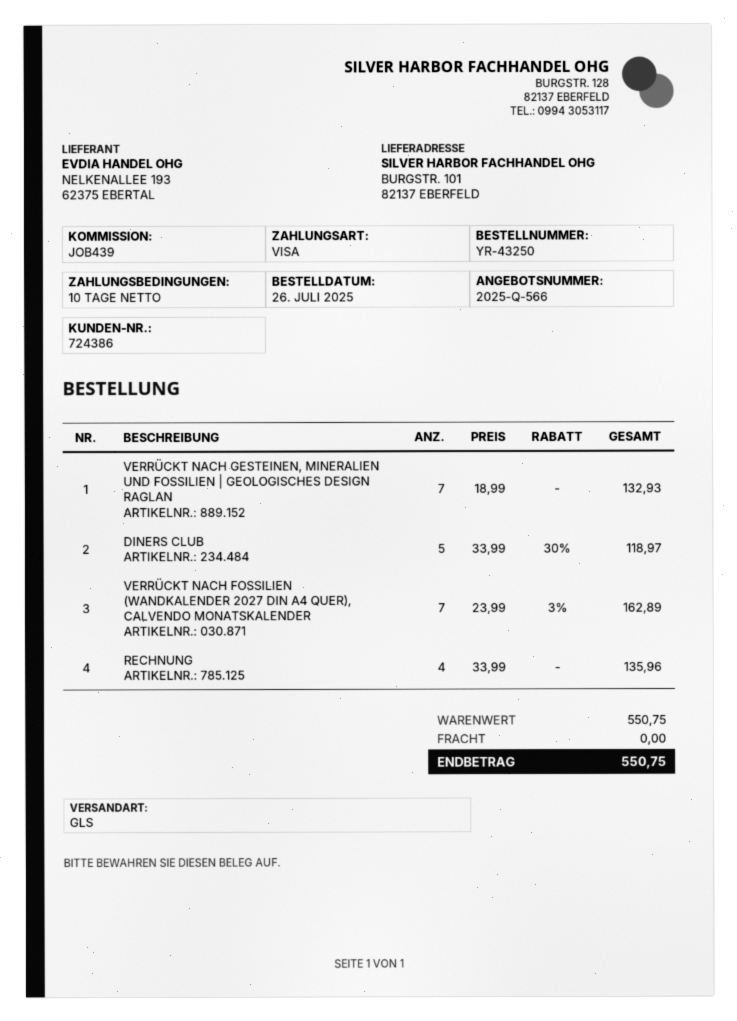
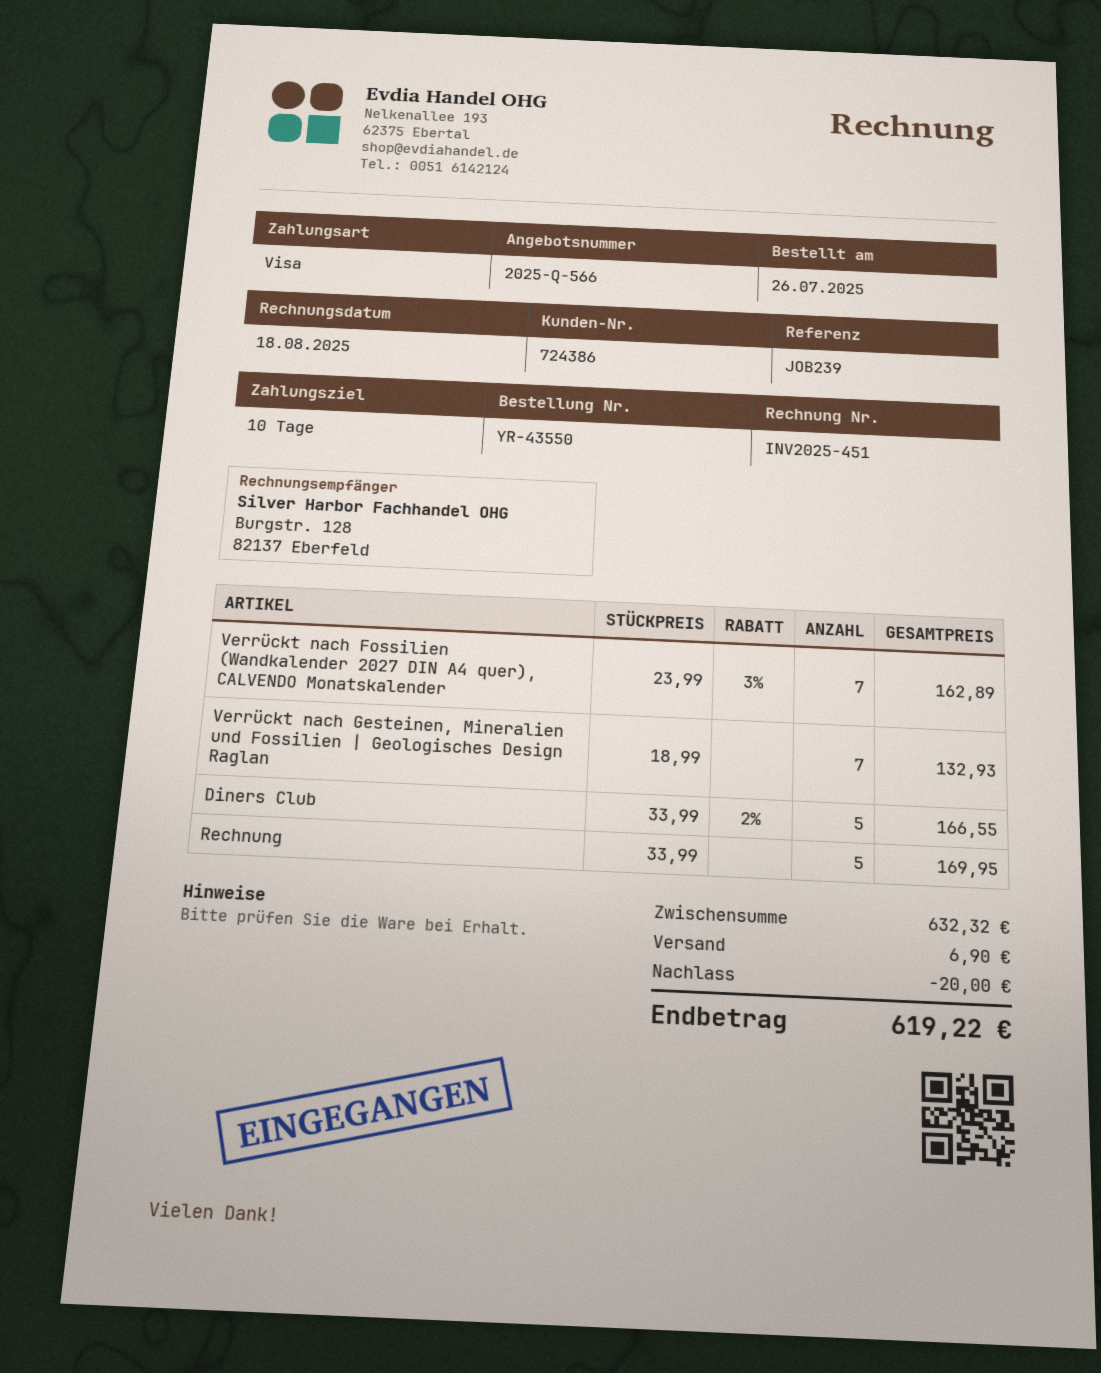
order number: YR-43250 -> YR-43550
reference: JOB439 -> JOB239
DINERS CLUB: 5 x 33.99 - 30% = 118.97 -> 5 x 33.99 - 2% = 166.55
RECHNUNG: 4 x 33.99 = 135.96 -> 5 x 33.99 = 169.95
subtotal: 550.75 -> 632.32
discount: none -> 20.00
shipping: 0.00 -> 6.90
total: 550.75 -> 619.22

